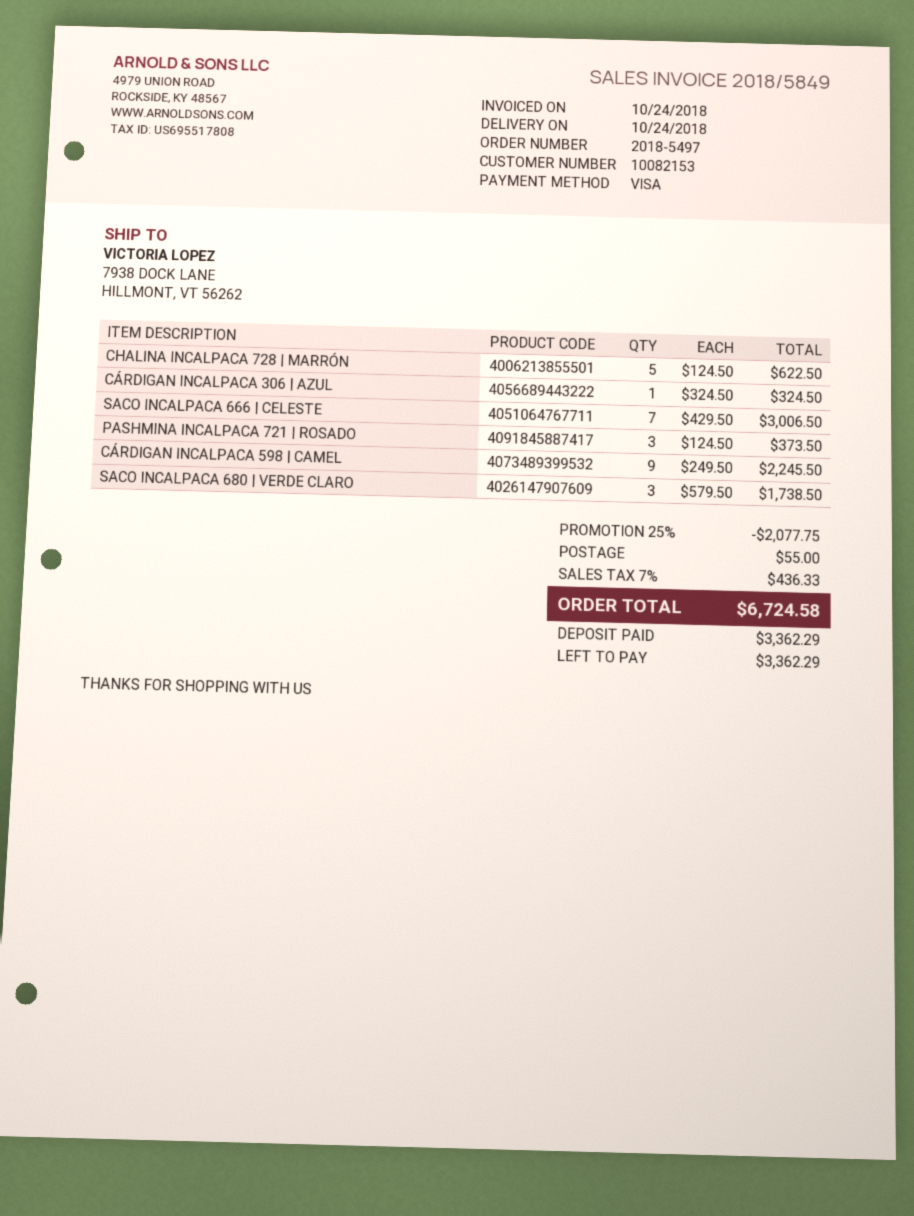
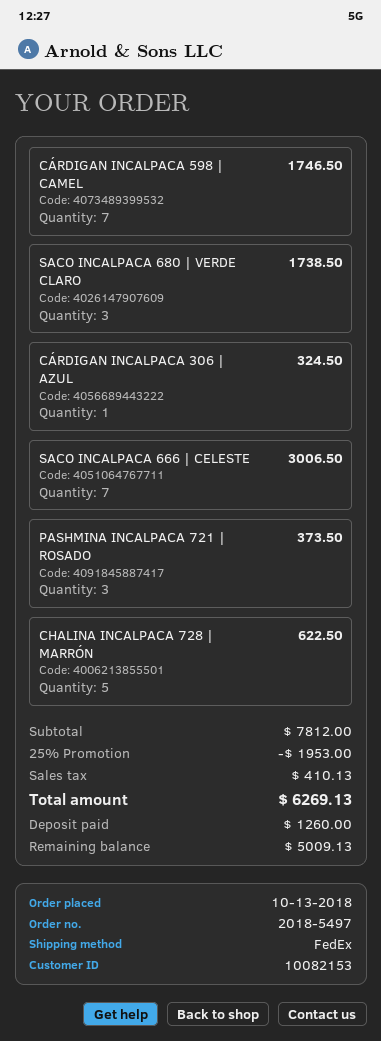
CÁRDIGAN INCALPACA 598 | CAMEL: 9 for 2245.50 -> 7 for 1746.50
discount: 25% = 2077.75 -> 25% = 1953.00
shipping: 55.00 -> none
tax: 436.33 -> 410.13
total: 6724.58 -> 6269.13
deposit: 3362.29 -> 1260.00
balance: 3362.29 -> 5009.13

